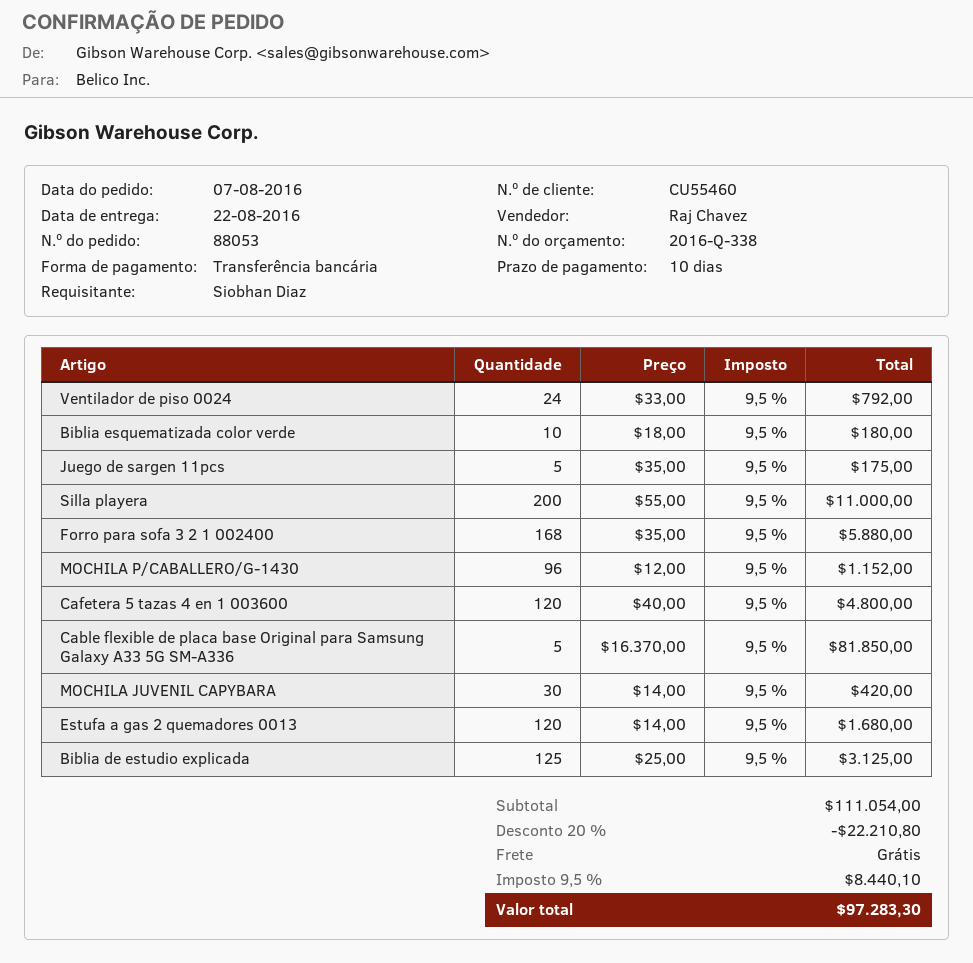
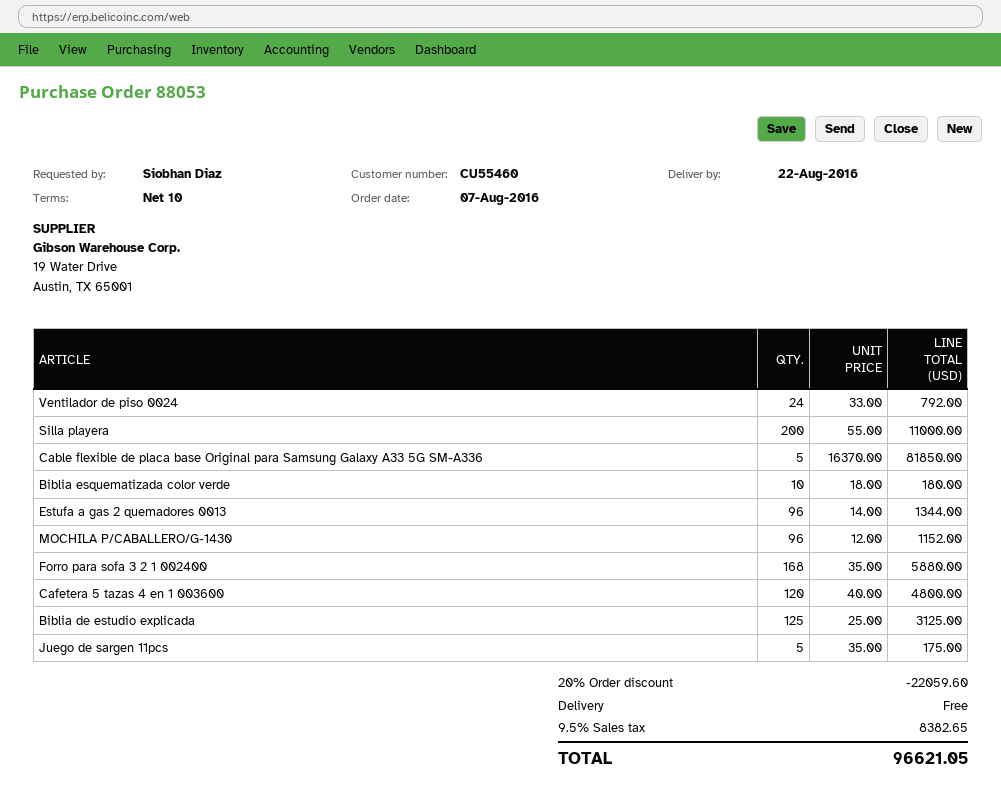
MOCHILA JUVENIL CAPYBARA: 30 x 14.00 = 420.00 -> none
Estufa a gas 2 quemadores 0013: 120 x 14.00 = 1680.00 -> 96 x 14.00 = 1344.00
discount: 20% = 22210.80 -> 20% = 22059.60
tax: 9.5% = 8440.10 -> 9.5% = 8382.65
total: 97283.30 -> 96621.05

